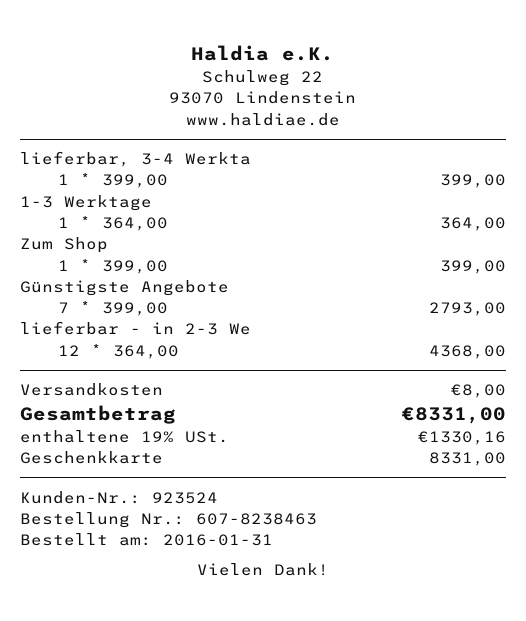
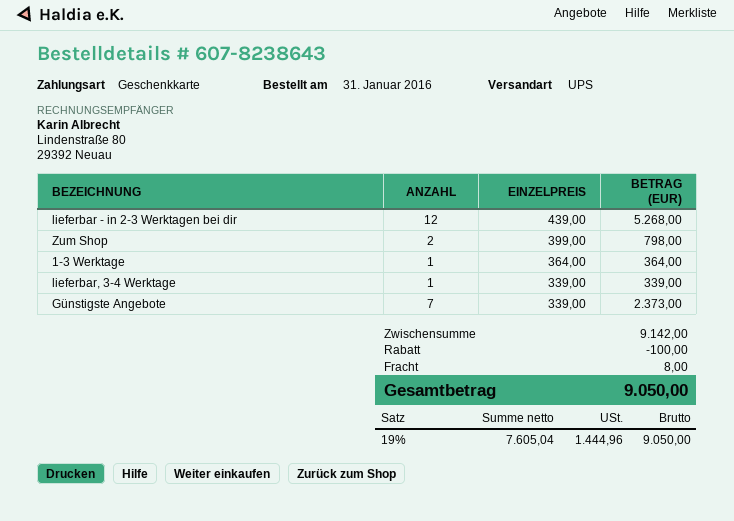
order number: 607-8238463 -> 607-8238643
lieferbar, 3-4 Werkta: 1 x 399.00 = 399.00 -> 1 x 339.00 = 339.00
Zum Shop: 1 x 399.00 = 399.00 -> 2 x 399.00 = 798.00
Günstigste Angebote: 7 x 399.00 = 2793.00 -> 7 x 339.00 = 2373.00
lieferbar - in 2-3 We: 12 x 364.00 = 4368.00 -> 12 x 439.00 = 5268.00
discount: none -> 100.00
tax: 19% = 1330.16 -> 19% = 1444.96
total: 8331.00 -> 9050.00

